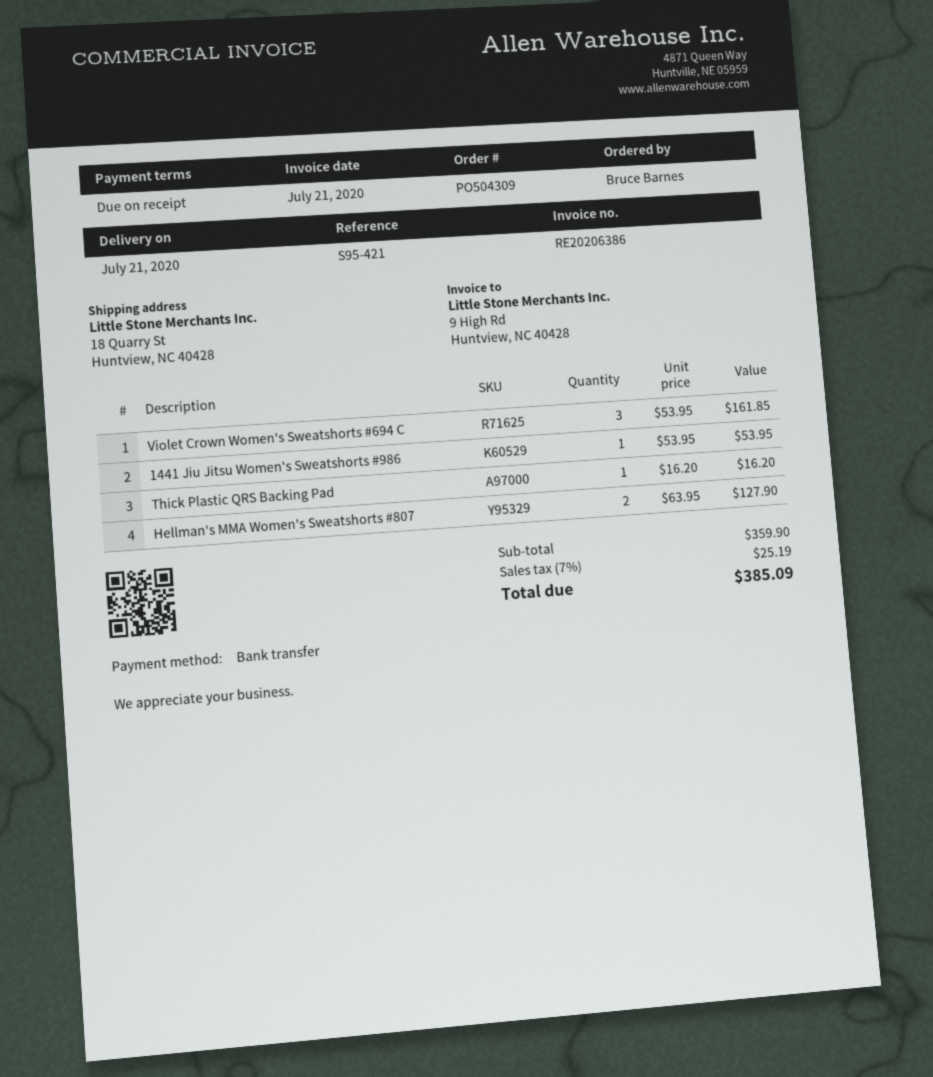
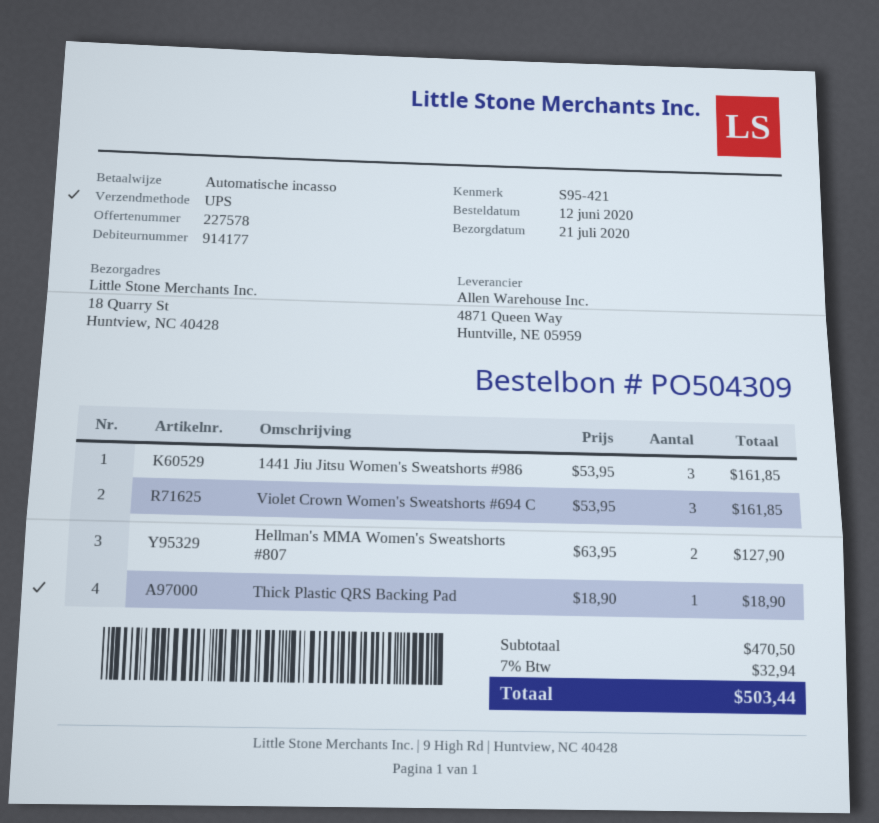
payment method: bank transfer -> direct debit
1441 Jiu Jitsu Women's Sweatshorts #986: 1 x 53.95 = 53.95 -> 3 x 53.95 = 161.85
Thick Plastic QRS Backing Pad: 1 x 16.20 = 16.20 -> 1 x 18.90 = 18.90
subtotal: 359.90 -> 470.50
tax: 7% = 25.19 -> 7% = 32.94
total: 385.09 -> 503.44

